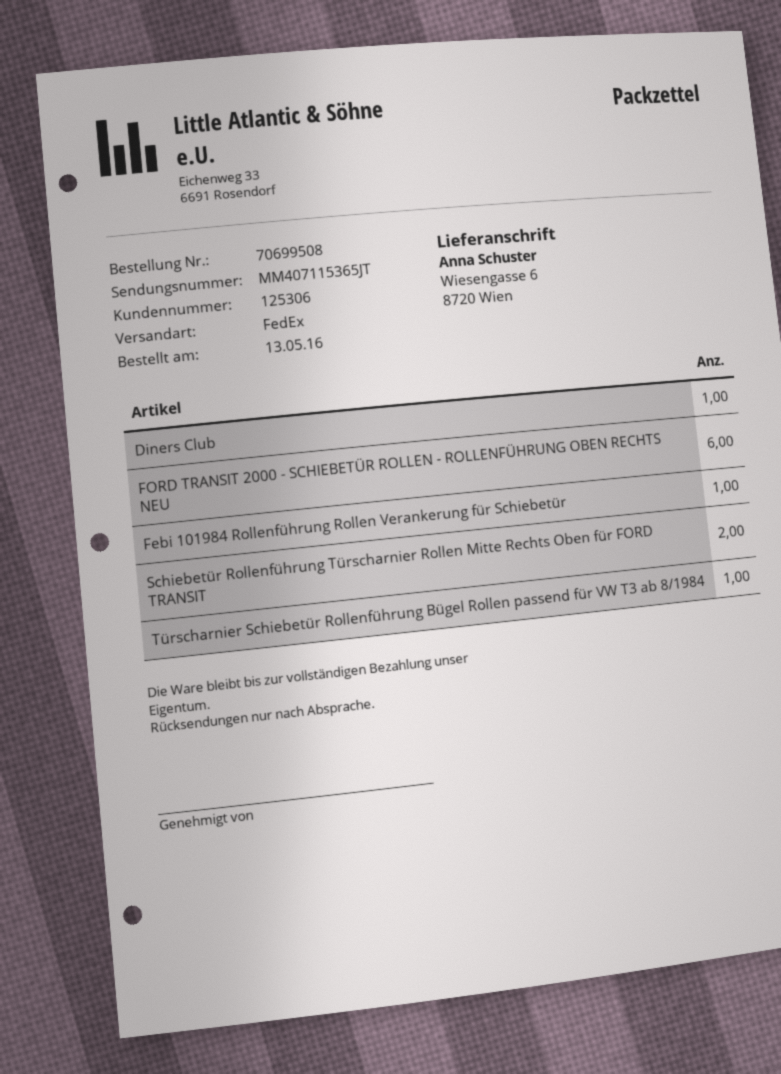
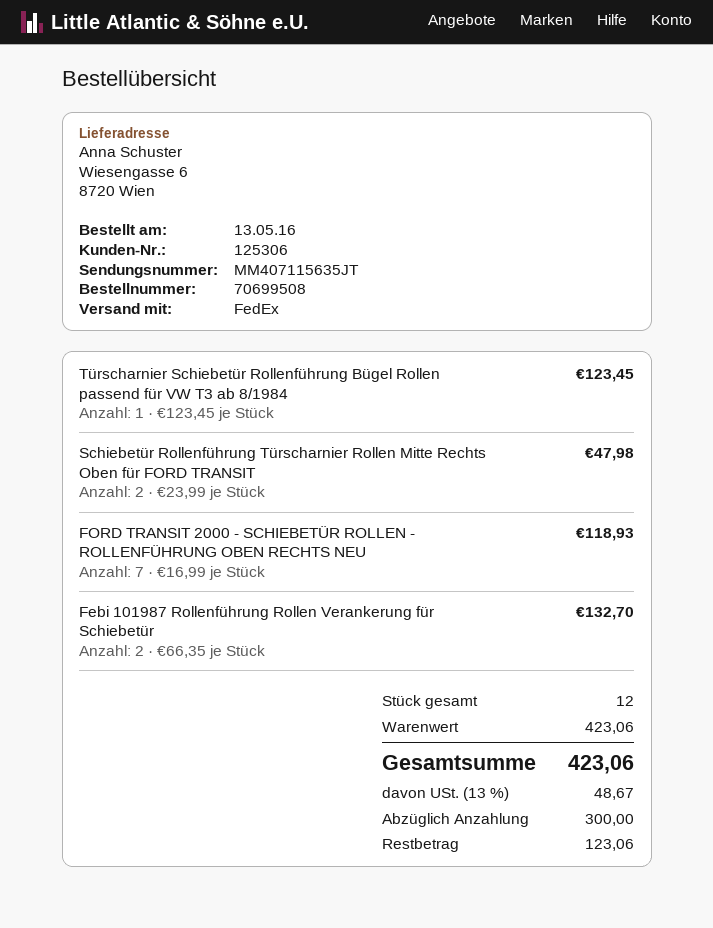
tracking number: MM407115365JT -> MM407115635JT
Diners Club: 1 -> none
FORD TRANSIT 2000 - SCHIEBETÜR ROLLEN - ROLLENFÜHRUNG OBEN RECHTS NEU: 6 -> 7
Febi 101984 Rollenführung Rollen Verankerung für Schiebetür: 1 -> none
Febi 101987 Rollenführung Rollen Verankerung für Schiebetür: none -> 2

